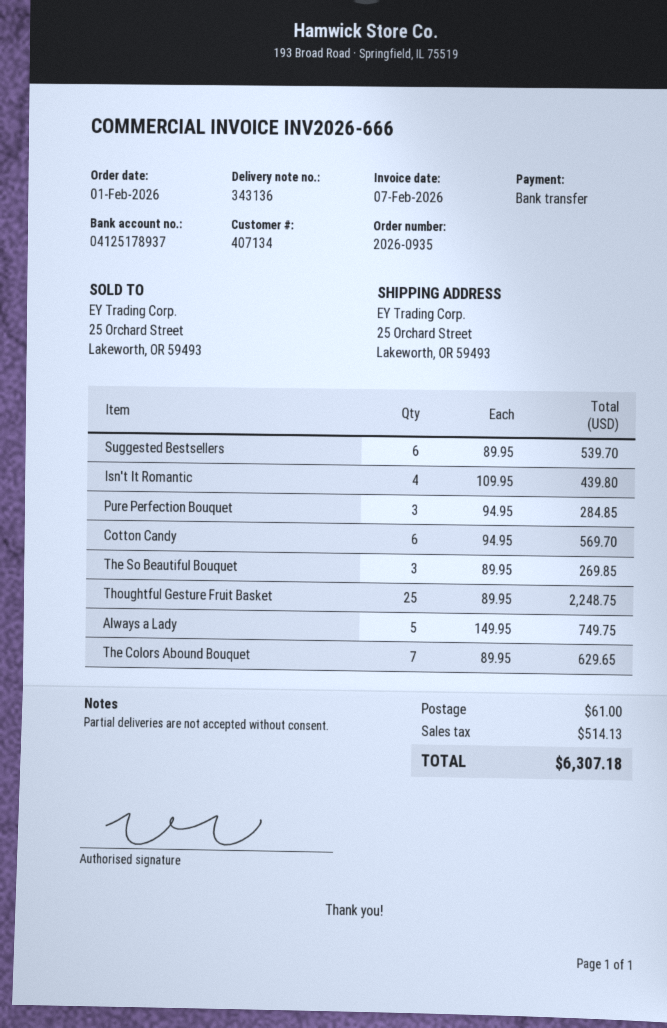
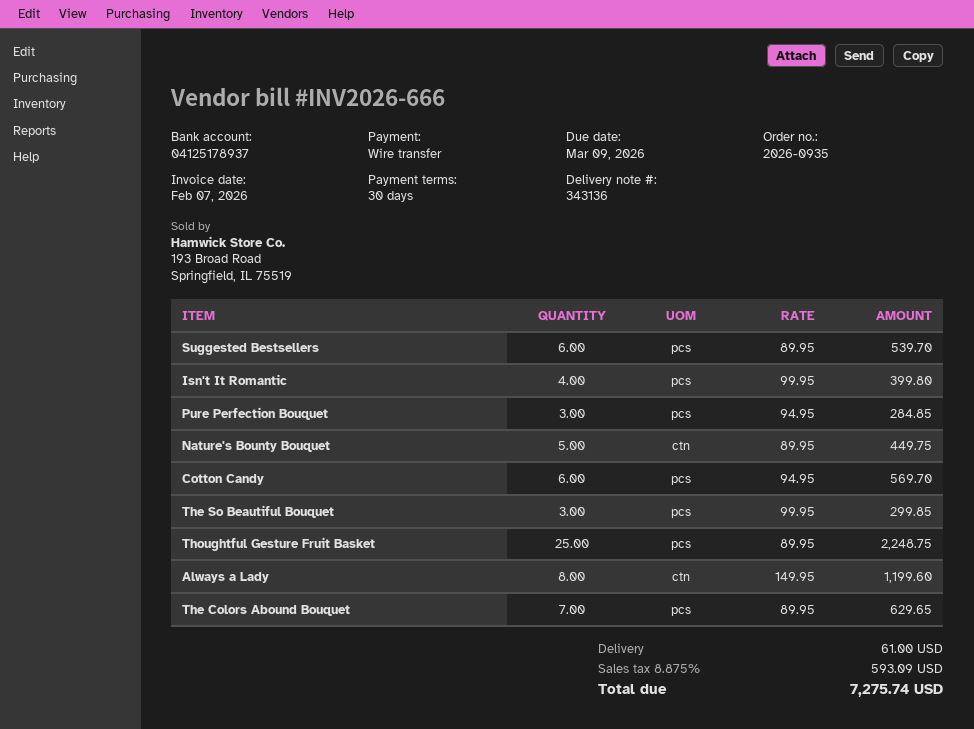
Isn't It Romantic: 4 x 109.95 = 439.80 -> 4 x 99.95 = 399.80
The So Beautiful Bouquet: 3 x 89.95 = 269.85 -> 3 x 99.95 = 299.85
Always a Lady: 5 x 149.95 = 749.75 -> 8 x 149.95 = 1199.60
Nature's Bounty Bouquet: none -> 5 x 89.95 = 449.75
tax: 514.13 -> 593.09
total: 6307.18 -> 7275.74

